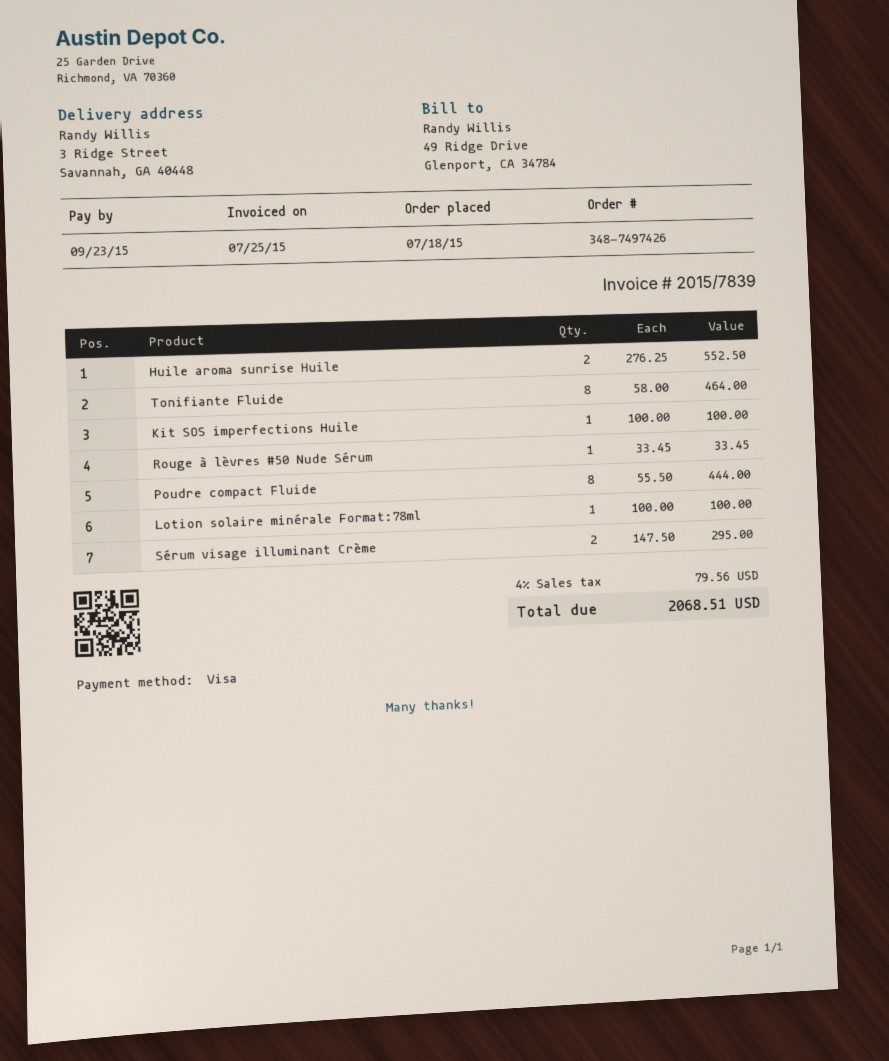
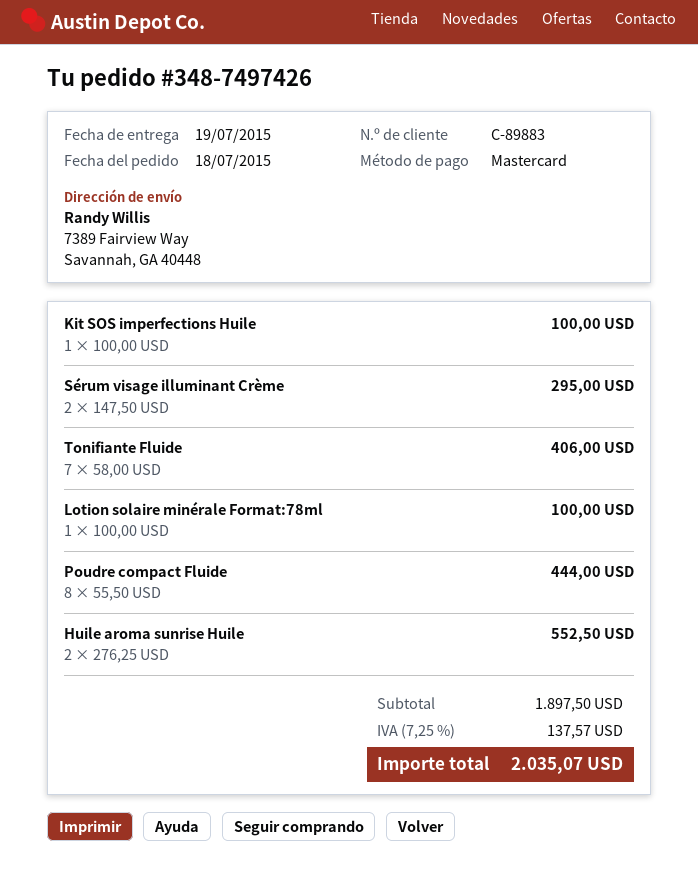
payment method: Visa -> Mastercard
ship to: 3 Ridge Street, Savannah, GA 40448 -> 7389 Fairview Way, Savannah, GA 40448
Tonifiante Fluide: 8 x 58.00 = 464.00 -> 7 x 58.00 = 406.00
Rouge à lèvres #50 Nude Sérum: 1 x 33.45 = 33.45 -> none
tax: 4% = 79.56 -> 7.25% = 137.57
total: 2068.51 -> 2035.07

